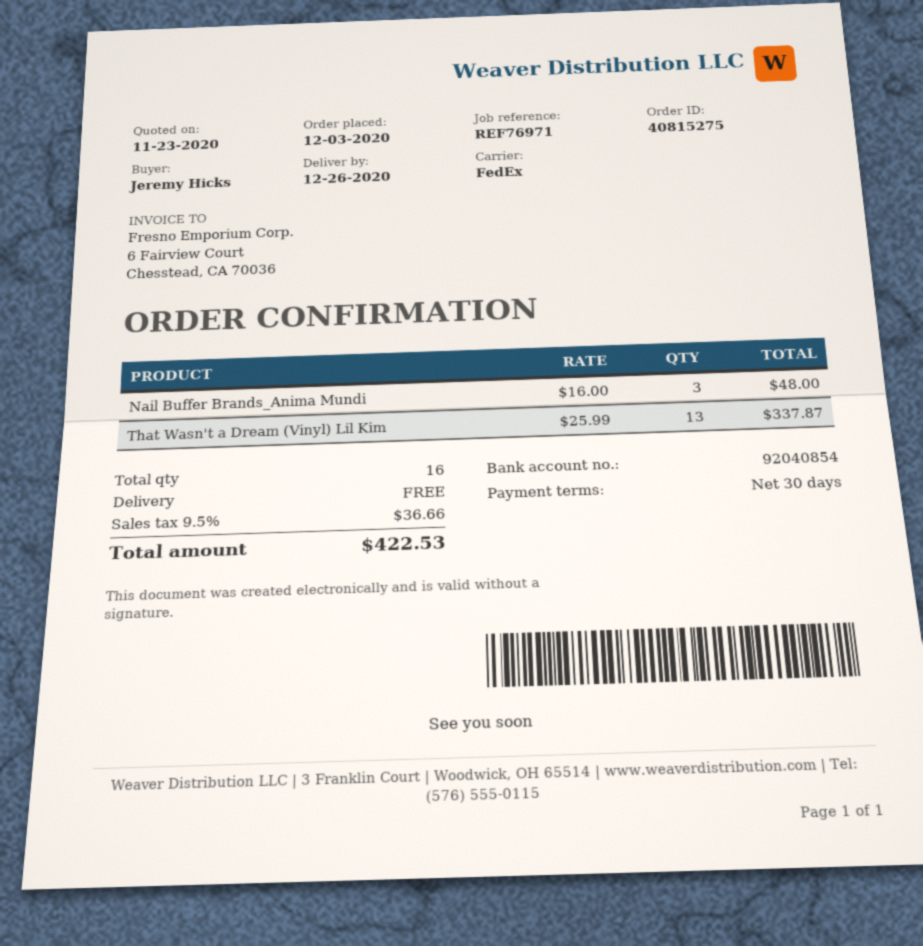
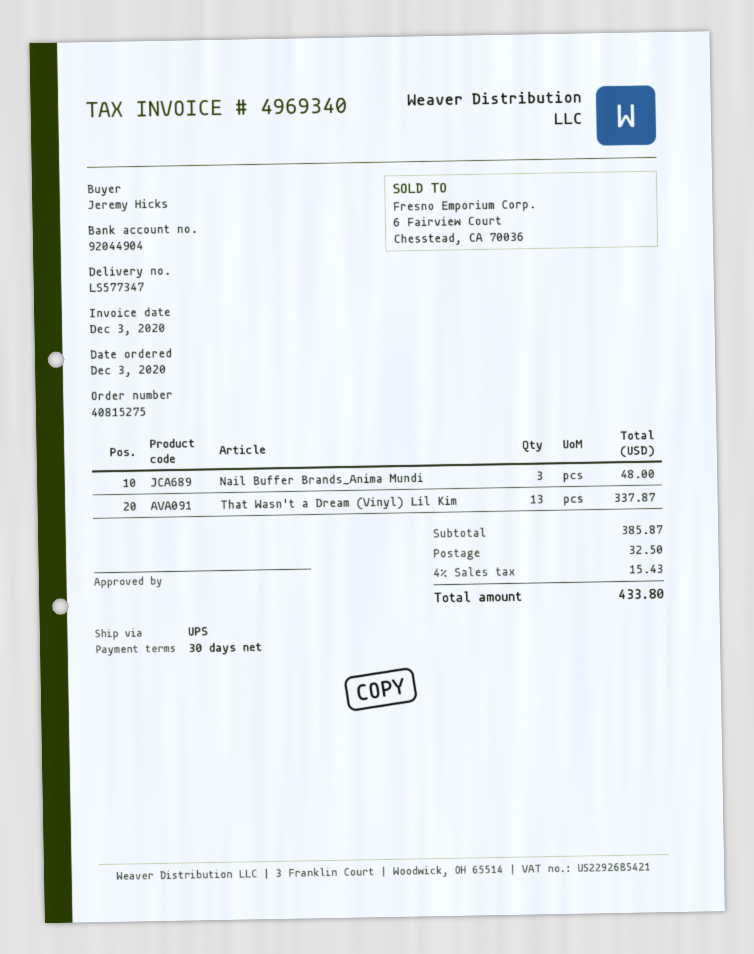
bank account: 92040854 -> 92044904
shipping method: FedEx -> UPS
shipping: 0.00 -> 32.50
tax: 9.5% = 36.66 -> 4% = 15.43
total: 422.53 -> 433.80

